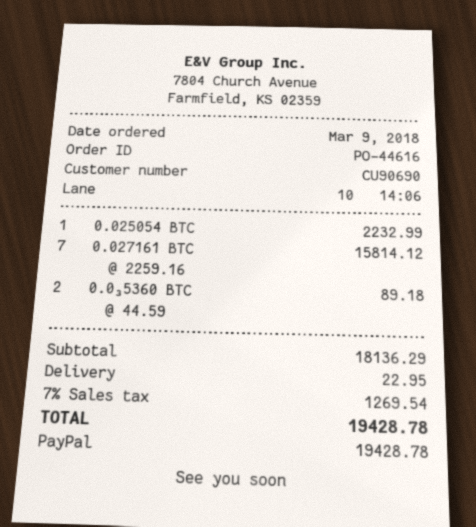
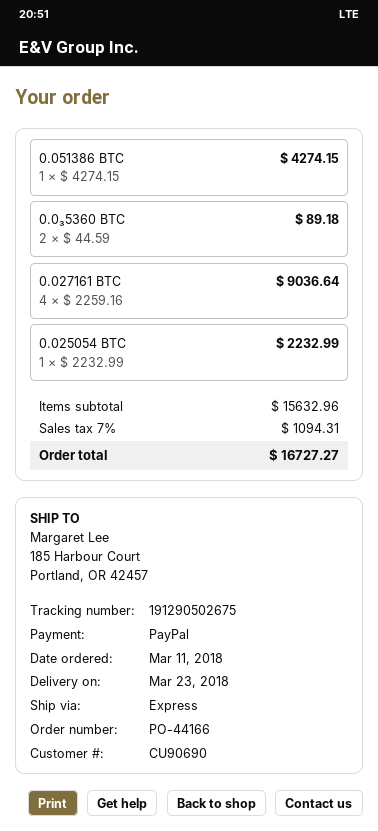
order number: PO-44616 -> PO-44166
order date: 2018-03-09 -> 2018-03-11
0.027161 BTC: 7 x 2259.16 = 15814.12 -> 4 x 2259.16 = 9036.64
0.051386 BTC: none -> 1 x 4274.15 = 4274.15
subtotal: 18136.29 -> 15632.96
shipping: 22.95 -> none
tax: 7% = 1269.54 -> 7% = 1094.31
total: 19428.78 -> 16727.27

